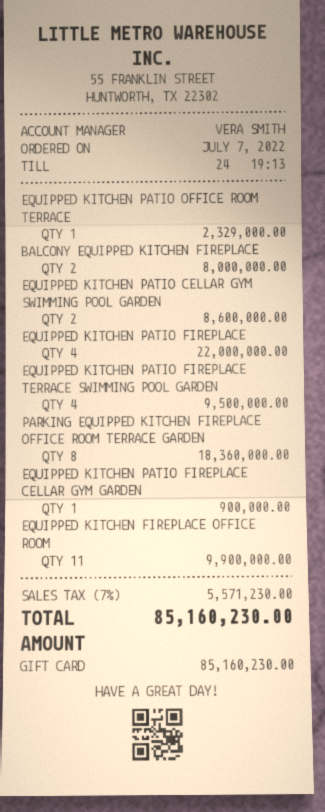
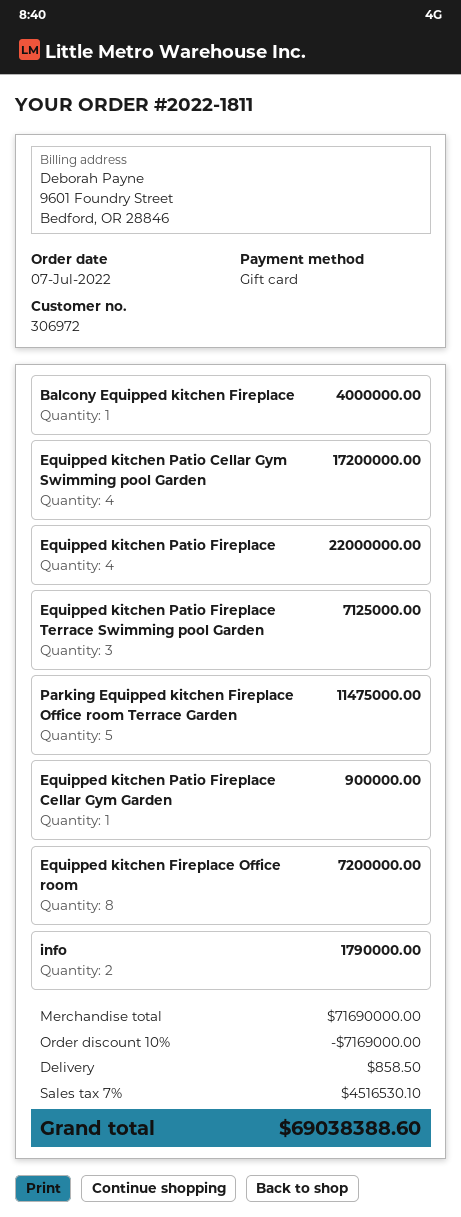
EQUIPPED KITCHEN PATIO OFFICE ROOM TERRACE: 1 for 2329000.00 -> none
BALCONY EQUIPPED KITCHEN FIREPLACE: 2 for 8000000.00 -> 1 for 4000000.00
EQUIPPED KITCHEN PATIO CELLAR GYM SWIMMING POOL GARDEN: 2 for 8600000.00 -> 4 for 17200000.00
EQUIPPED KITCHEN PATIO FIREPLACE TERRACE SWIMMING POOL GARDEN: 4 for 9500000.00 -> 3 for 7125000.00
PARKING EQUIPPED KITCHEN FIREPLACE OFFICE ROOM TERRACE GARDEN: 8 for 18360000.00 -> 5 for 11475000.00
EQUIPPED KITCHEN FIREPLACE OFFICE ROOM: 11 for 9900000.00 -> 8 for 7200000.00
info: none -> 2 for 1790000.00
discount: none -> 10% = 7169000.00
shipping: none -> 858.50
tax: 7% = 5571230.00 -> 7% = 4516530.10
total: 85160230.00 -> 69038388.60

